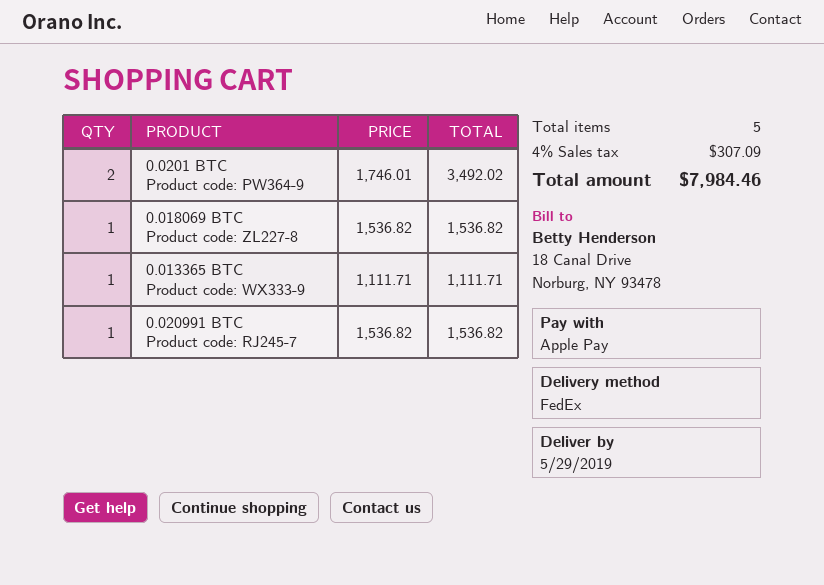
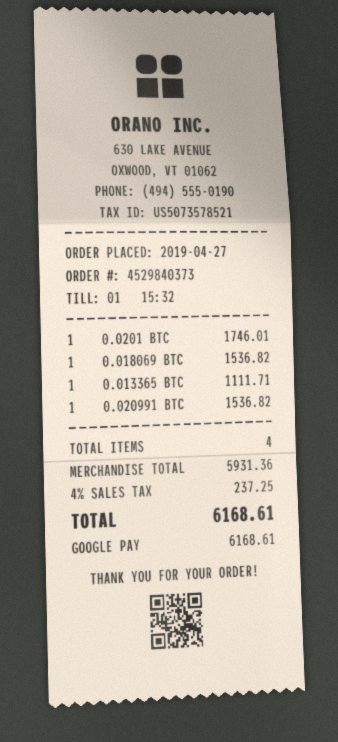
payment method: Apple Pay -> Google Pay
0.0201 BTC: 2 x 1746.01 = 3492.02 -> 1 x 1746.01 = 1746.01
total quantity: 5 -> 4
tax: 4% = 307.09 -> 4% = 237.25
total: 7984.46 -> 6168.61

